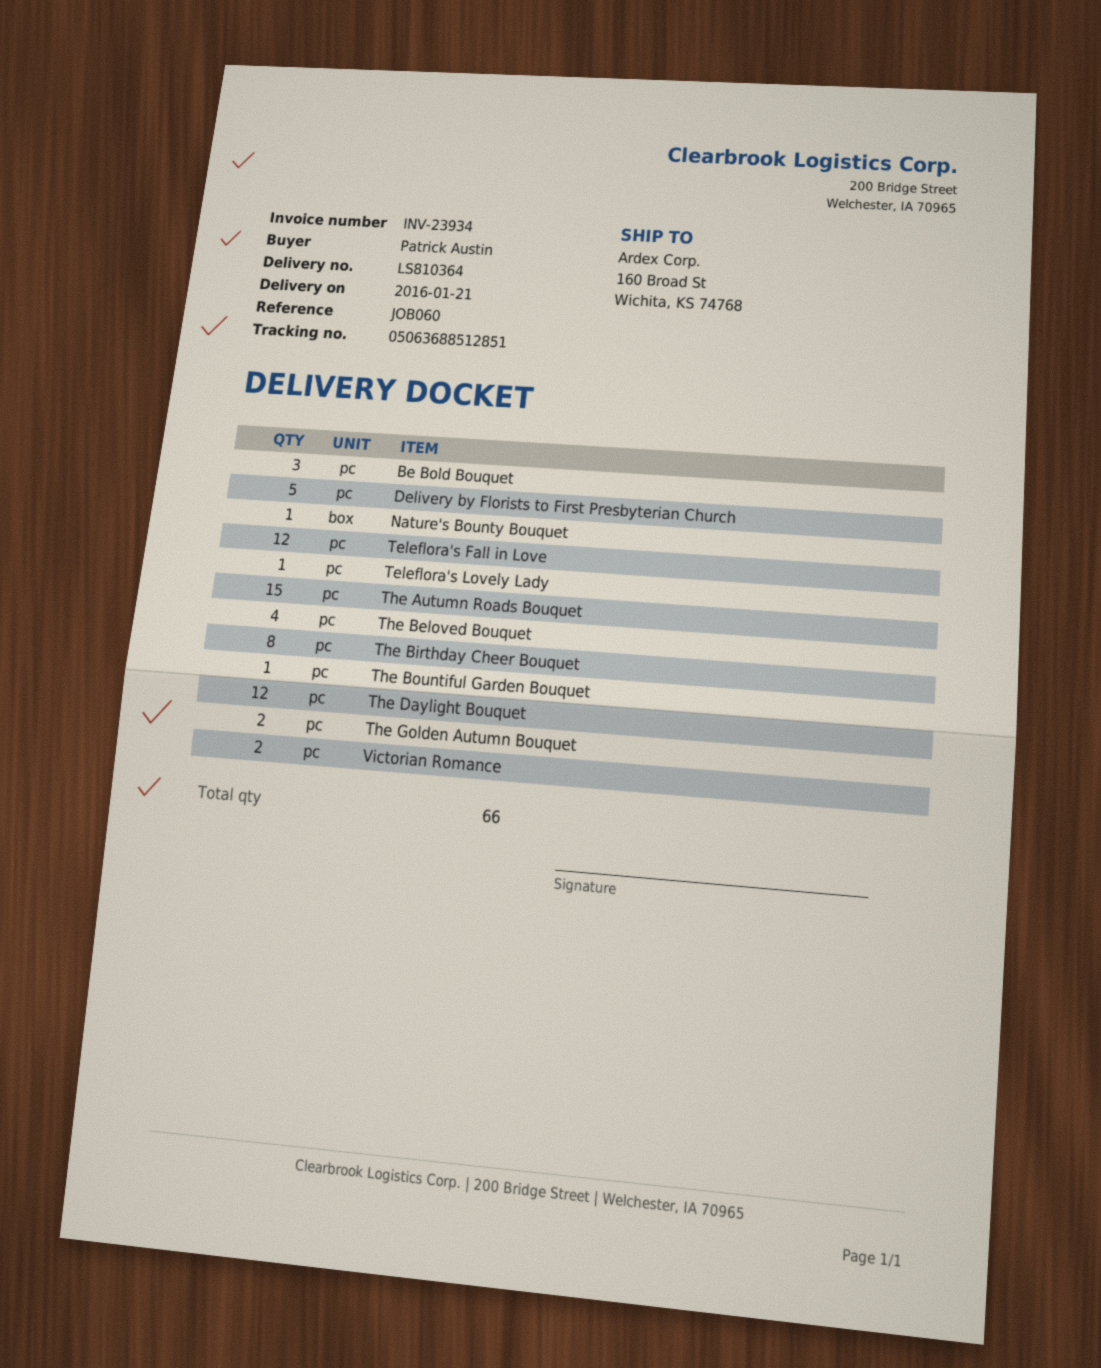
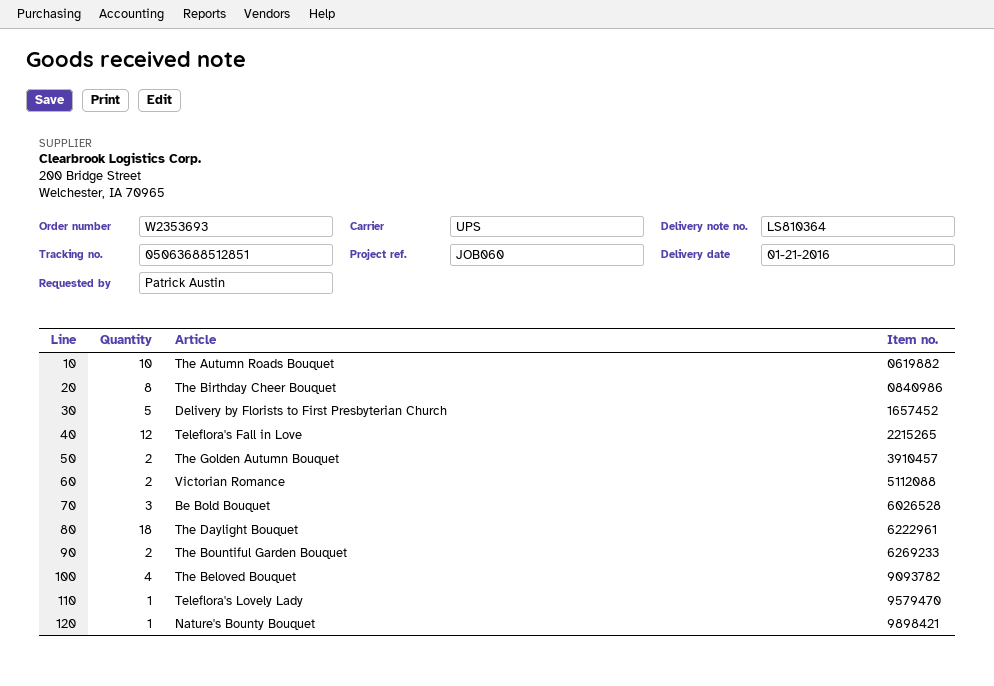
The Autumn Roads Bouquet: 15 -> 10
The Bountiful Garden Bouquet: 1 -> 2
The Daylight Bouquet: 12 -> 18

